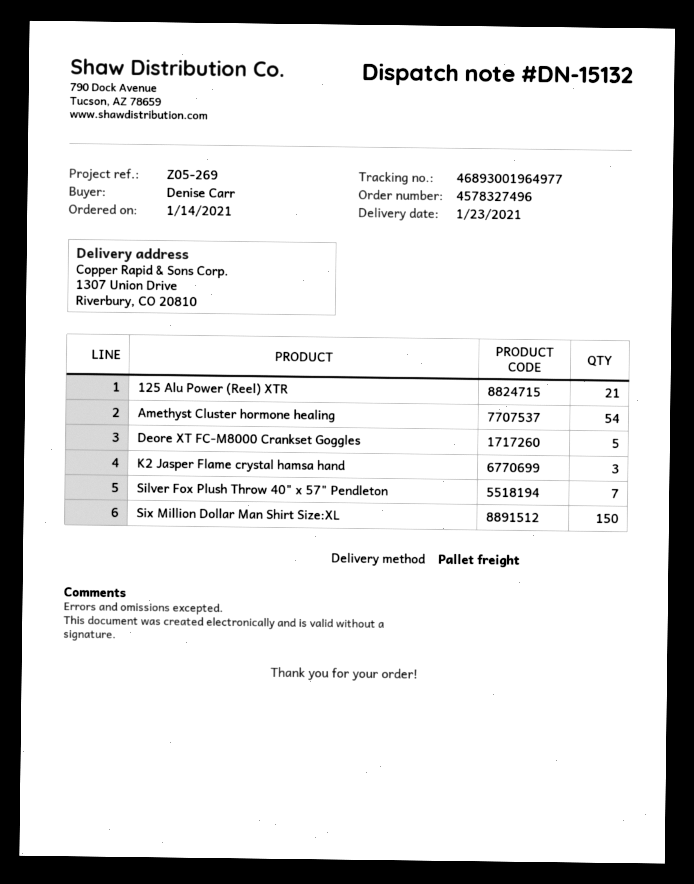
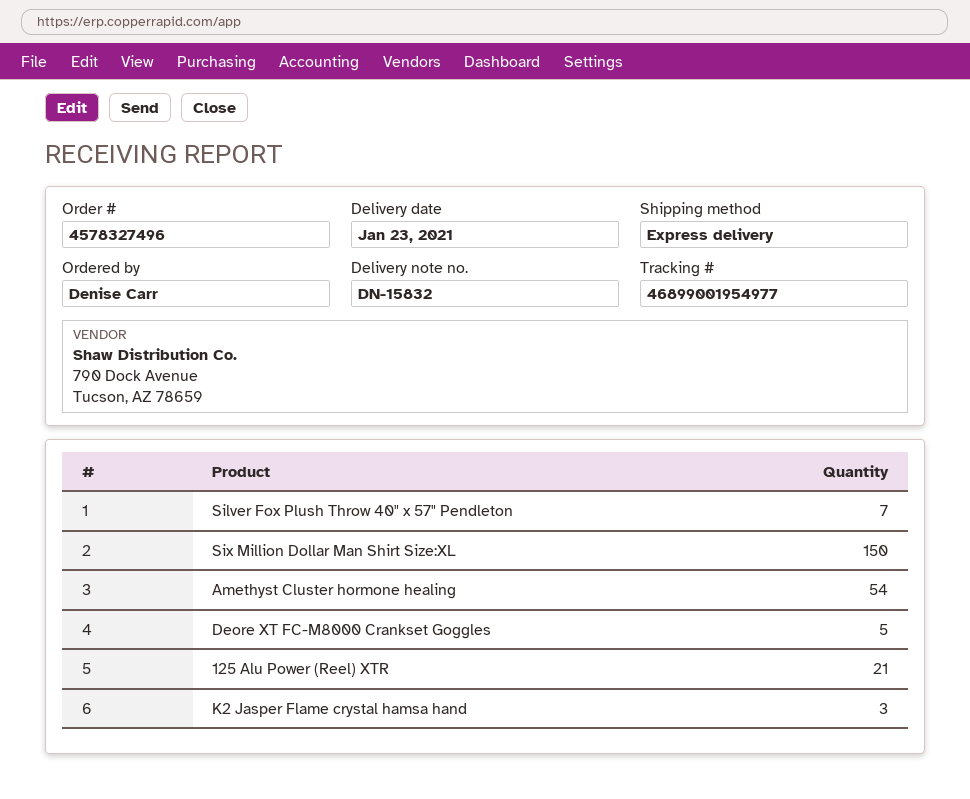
delivery note number: DN-15132 -> DN-15832
shipping method: pallet freight -> express
tracking number: 46893001964977 -> 46899001954977

